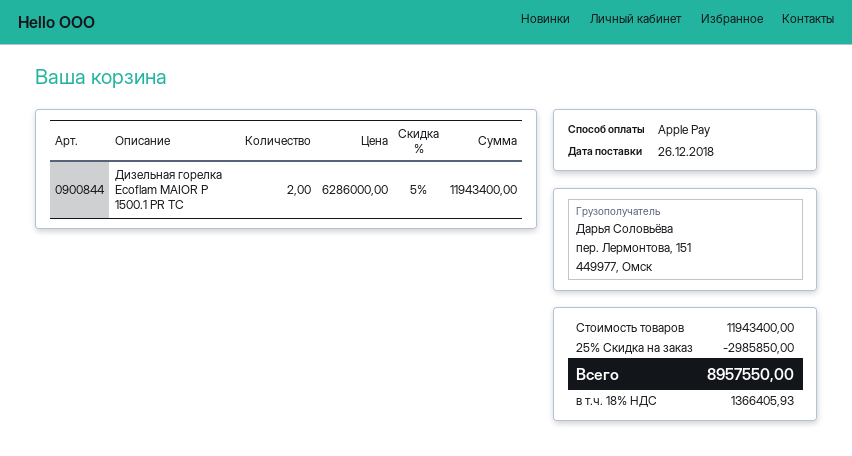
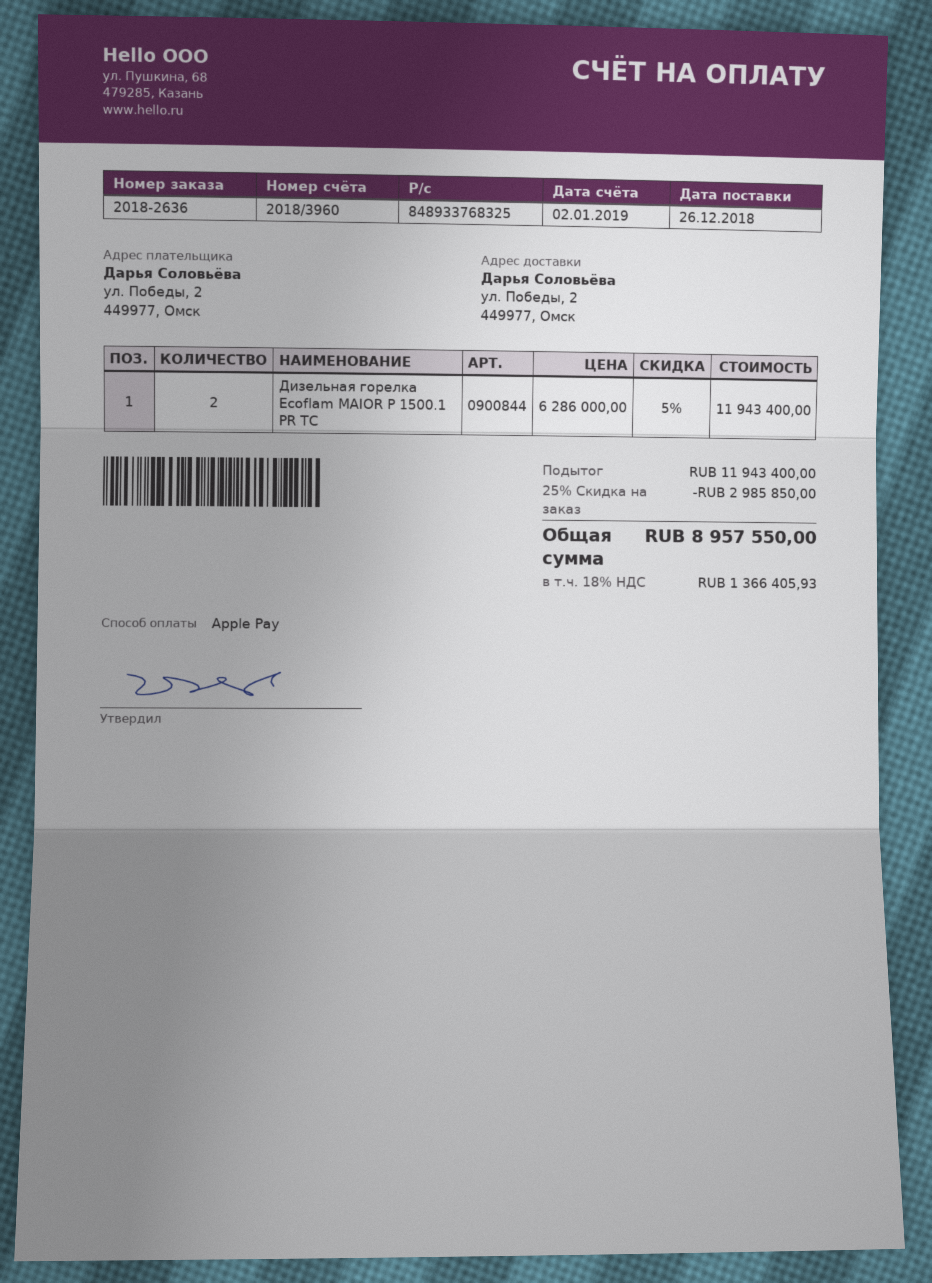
ship to: пер. Лермонтова, 151, 449977, Омск -> ул. Победы, 2, 449977, Омск

